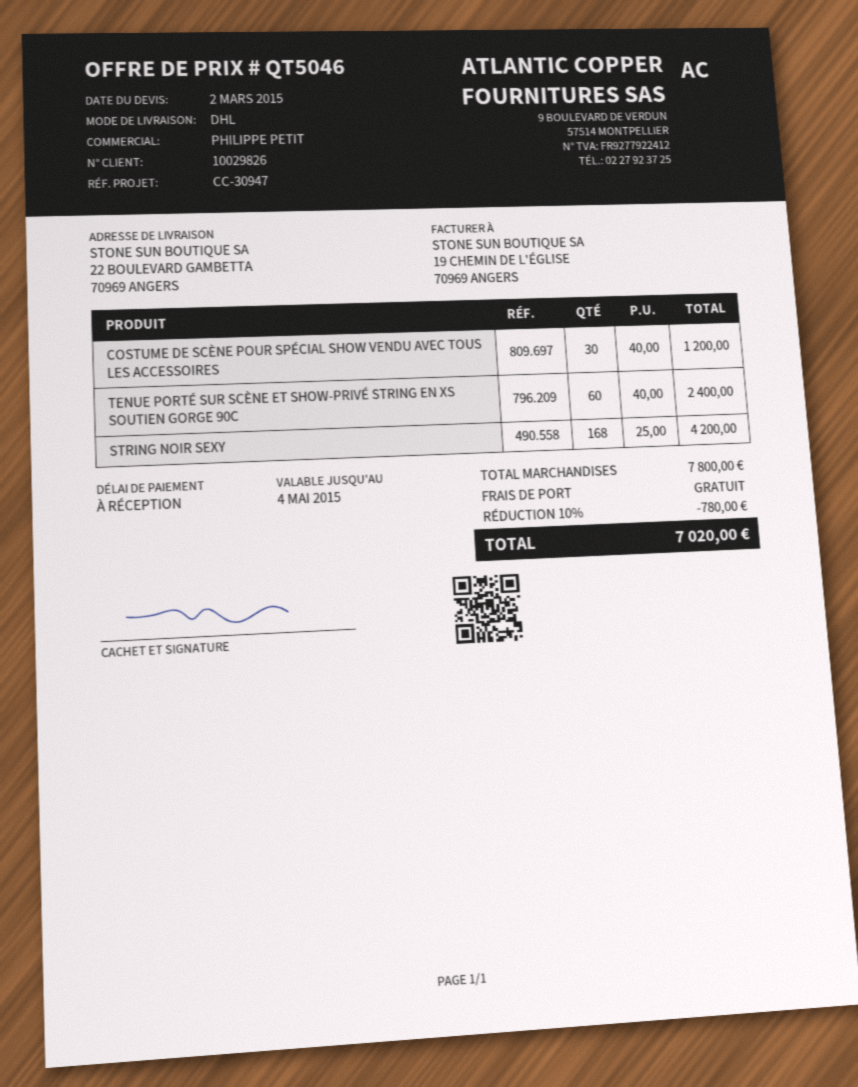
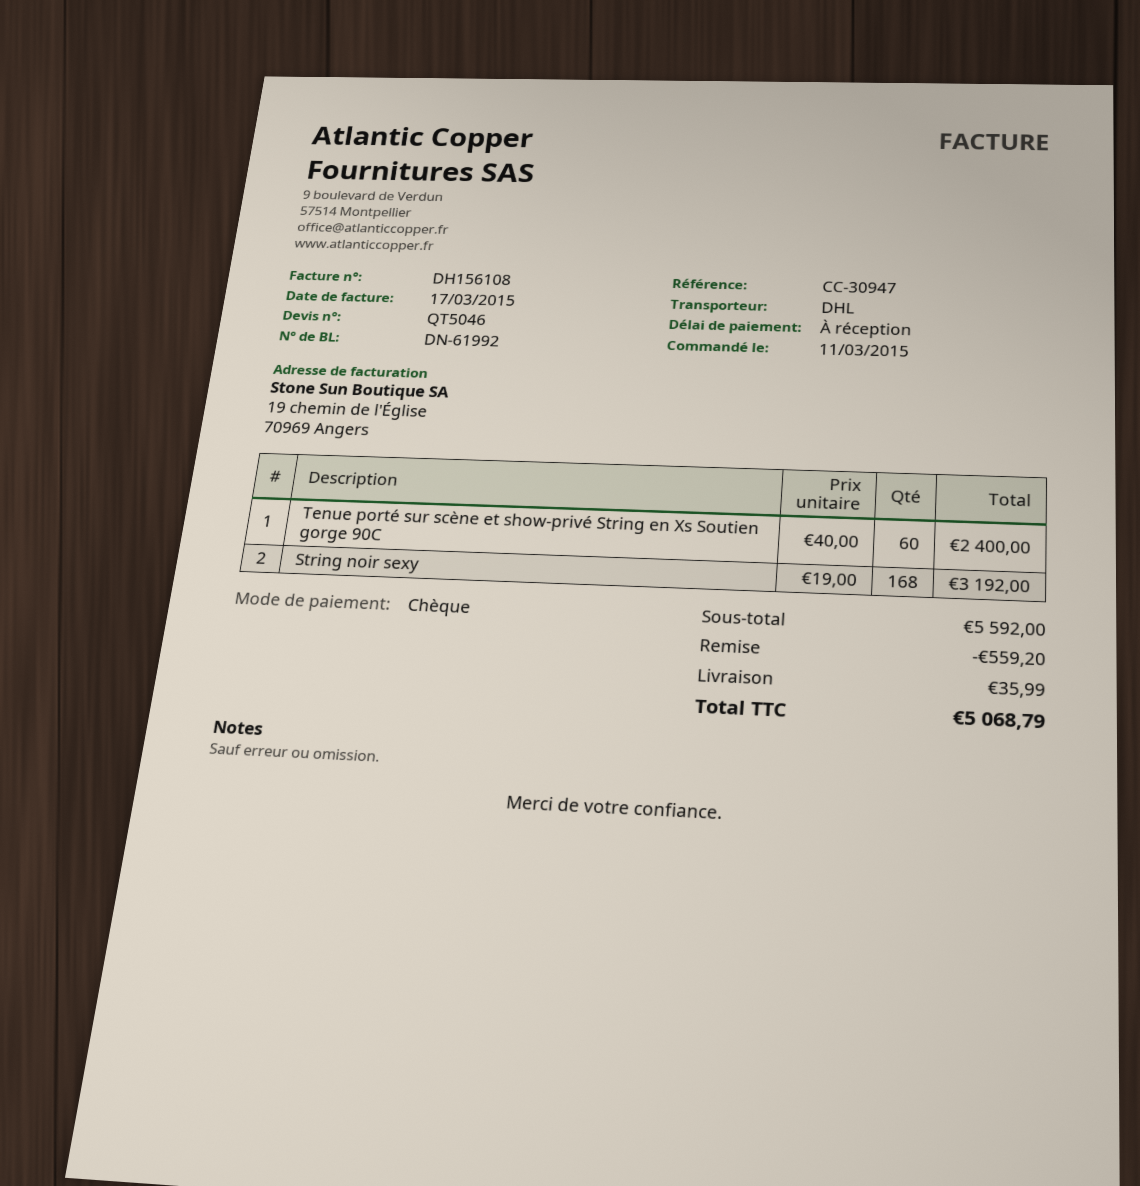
COSTUME DE SCÈNE POUR SPÉCIAL SHOW VENDU AVEC TOUS LES ACCESSOIRES: 30 x 40.00 = 1200.00 -> none
STRING NOIR SEXY: 168 x 25.00 = 4200.00 -> 168 x 19.00 = 3192.00
subtotal: 7800.00 -> 5592.00
discount: 780.00 -> 559.20
shipping: 0.00 -> 35.99
total: 7020.00 -> 5068.79

